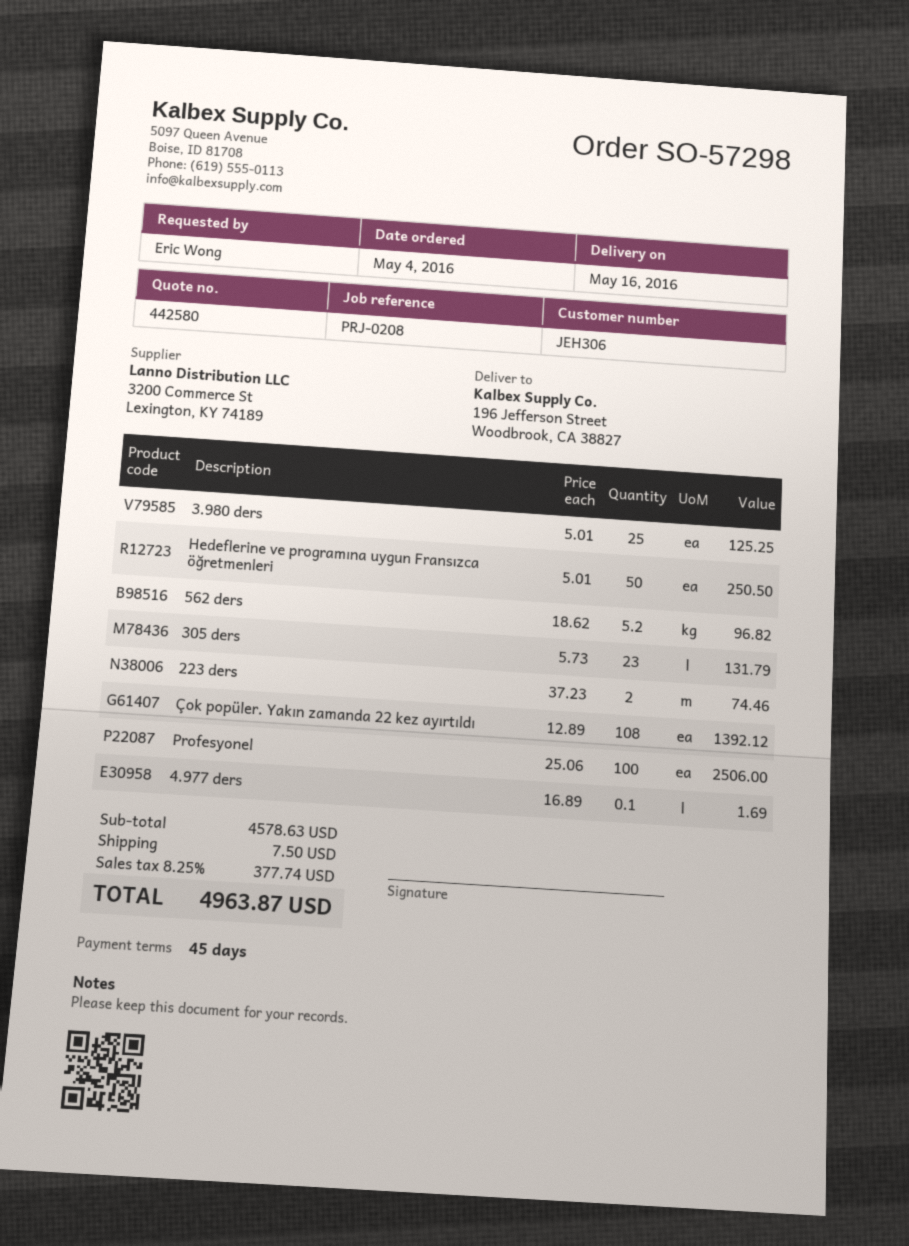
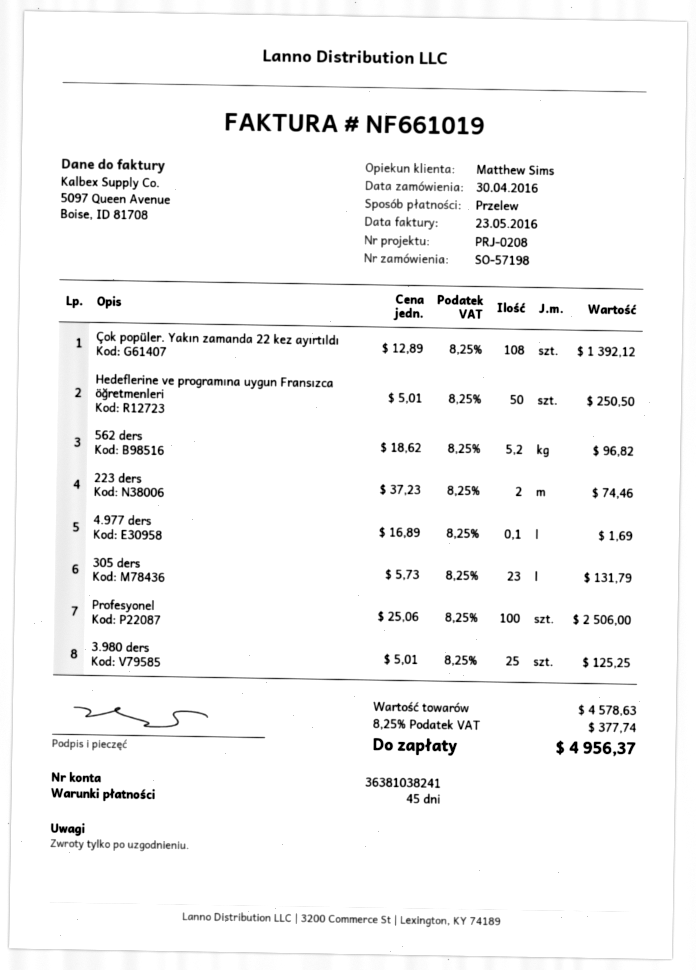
order number: SO-57298 -> SO-57198
order date: 2016-05-04 -> 2016-04-30
shipping: 7.50 -> none
total: 4963.87 -> 4956.37

